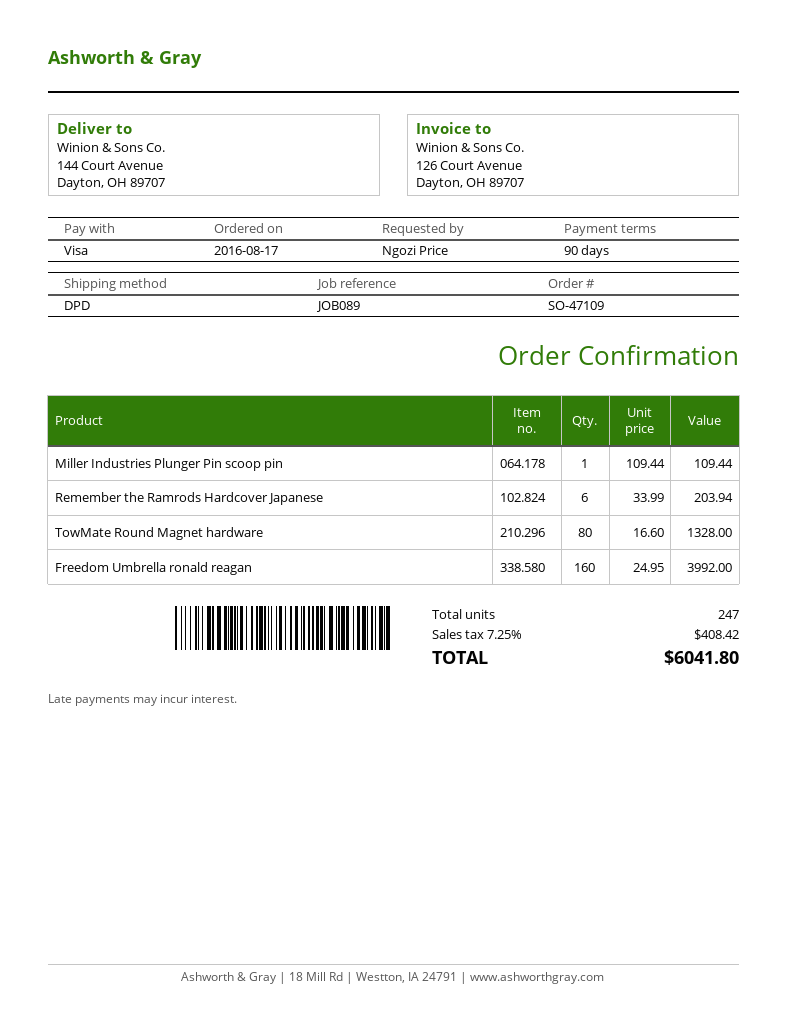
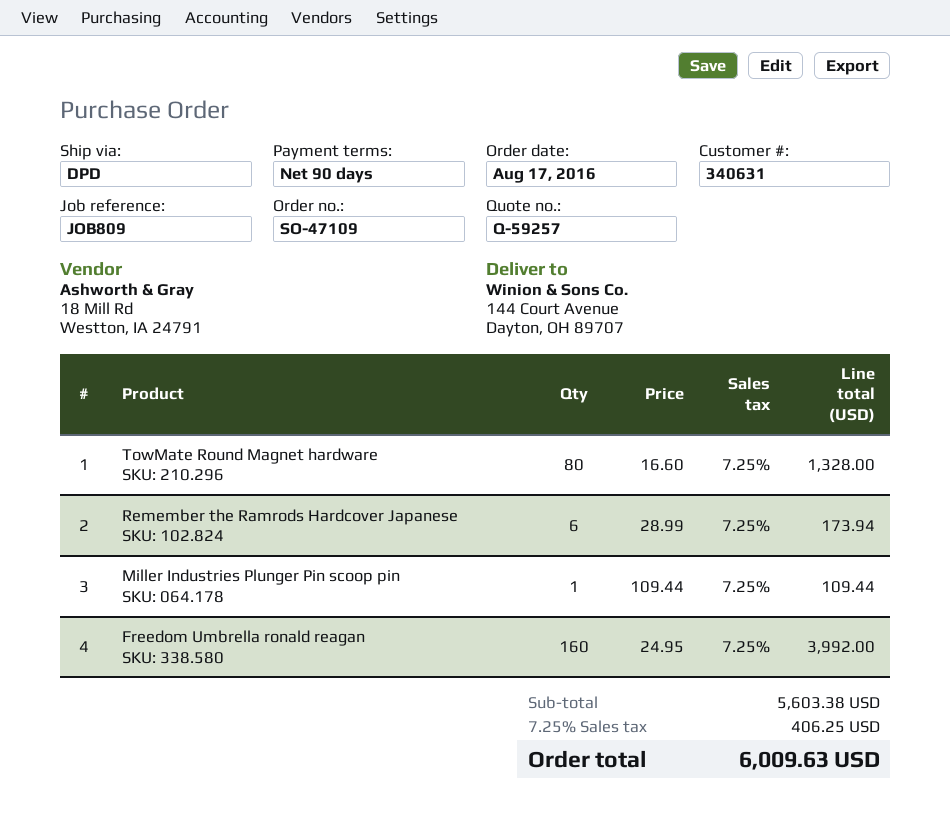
reference: JOB089 -> JOB809
Remember the Ramrods Hardcover Japanese: 6 x 33.99 = 203.94 -> 6 x 28.99 = 173.94
tax: 7.25% = 408.42 -> 7.25% = 406.25
total: 6041.80 -> 6009.63

